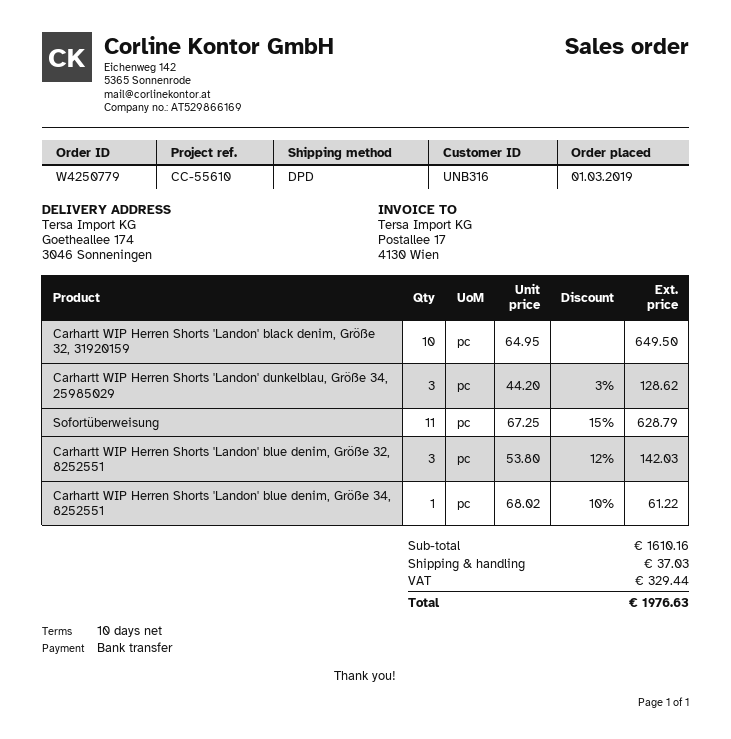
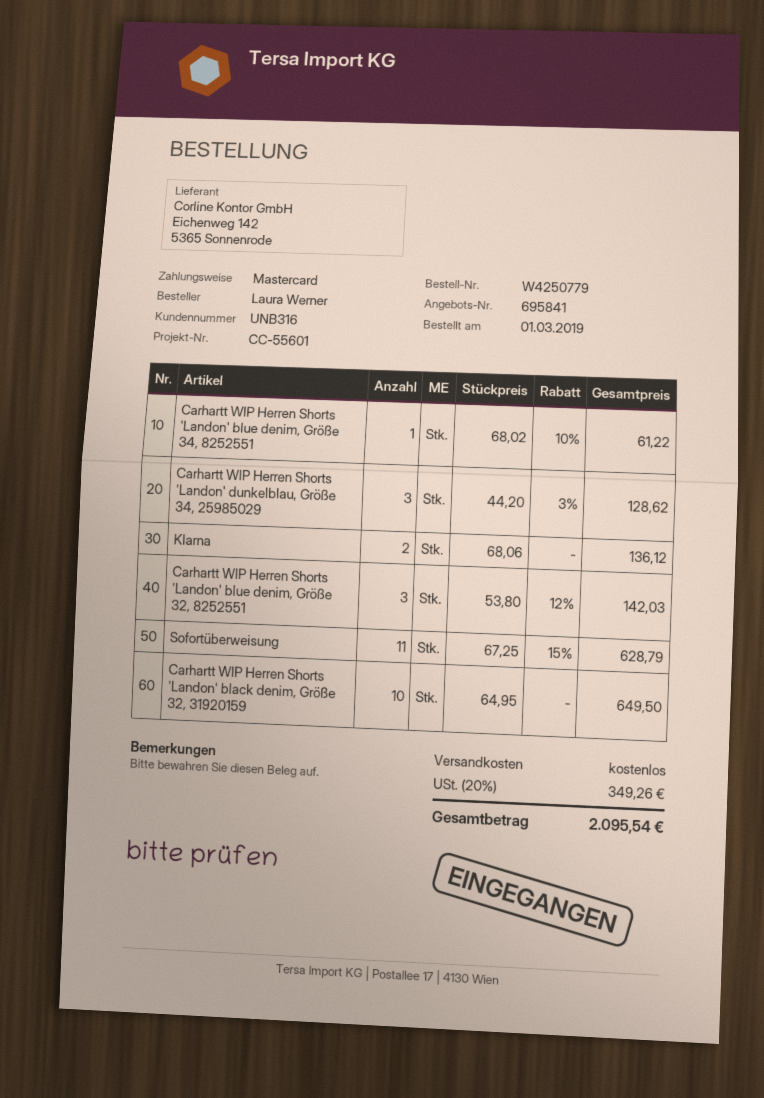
reference: CC-55610 -> CC-55601
payment method: bank transfer -> Mastercard
Klarna: none -> 2 x 68.06 = 136.12
shipping: 37.03 -> 0.00
tax: 329.44 -> 349.26
total: 1976.63 -> 2095.54

